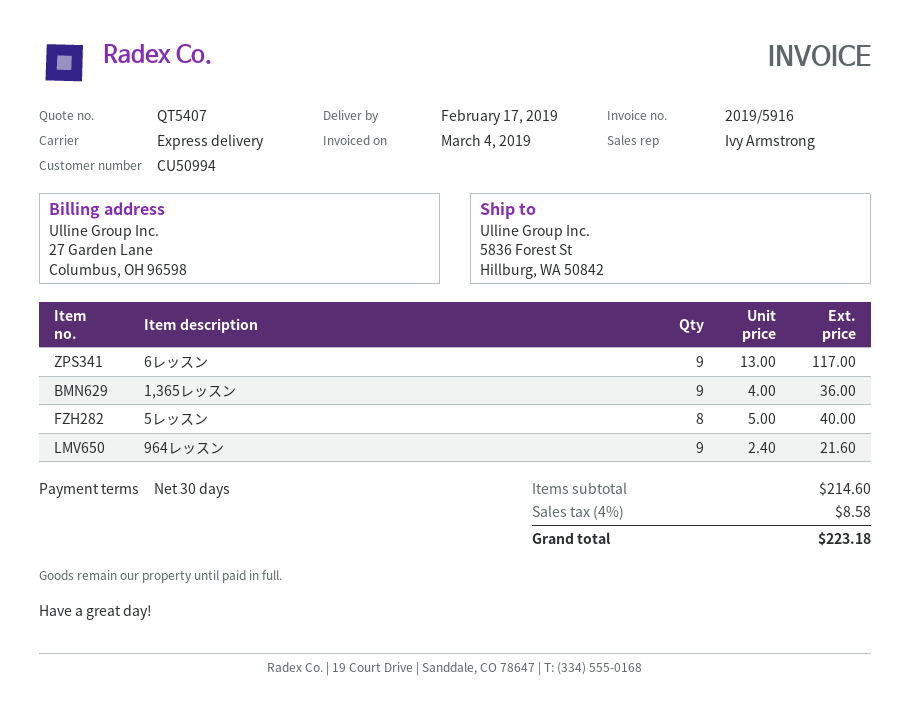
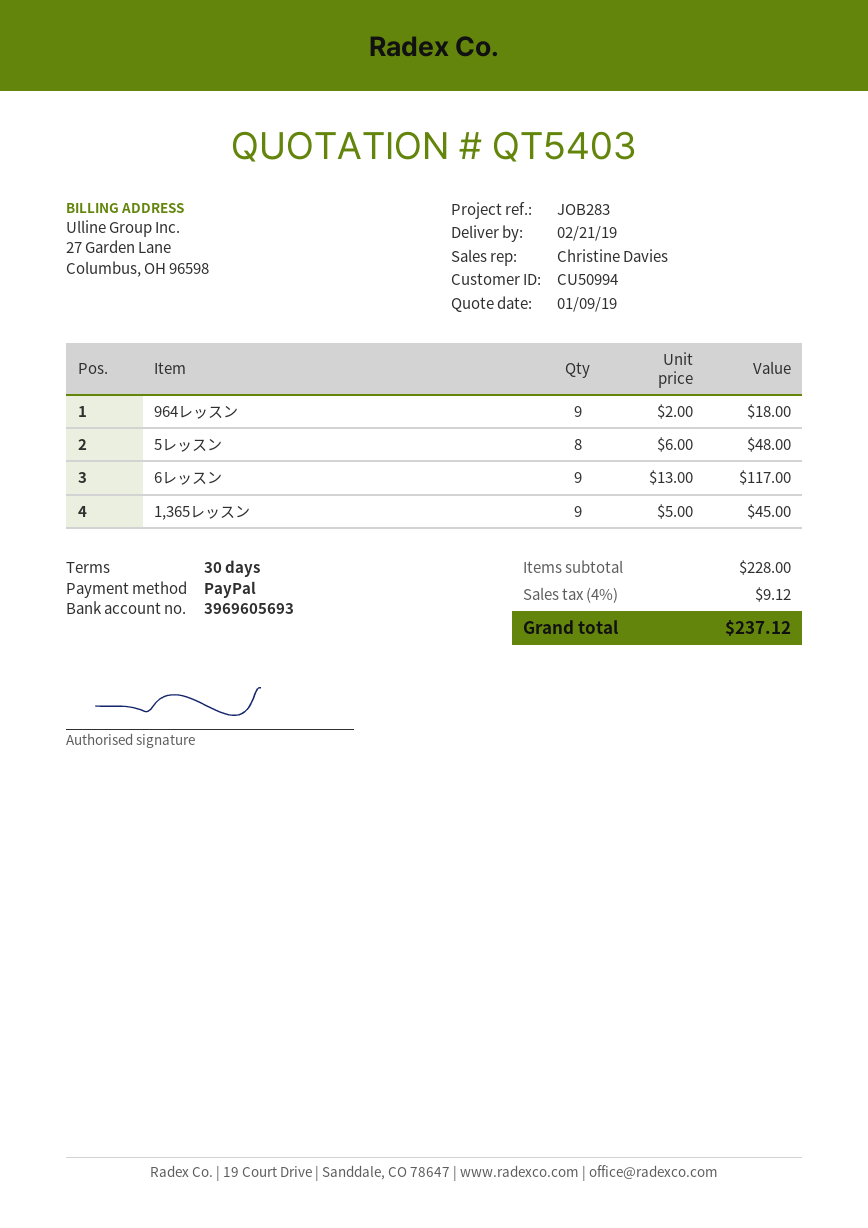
quote number: QT5407 -> QT5403
delivery date: 2019-02-17 -> 2019-02-21
sales rep: Ivy Armstrong -> Christine Davies
1,365レッスン: 9 x 4.00 = 36.00 -> 9 x 5.00 = 45.00
5レッスン: 8 x 5.00 = 40.00 -> 8 x 6.00 = 48.00
964レッスン: 9 x 2.40 = 21.60 -> 9 x 2.00 = 18.00
subtotal: 214.60 -> 228.00
tax: 4% = 8.58 -> 4% = 9.12
total: 223.18 -> 237.12

